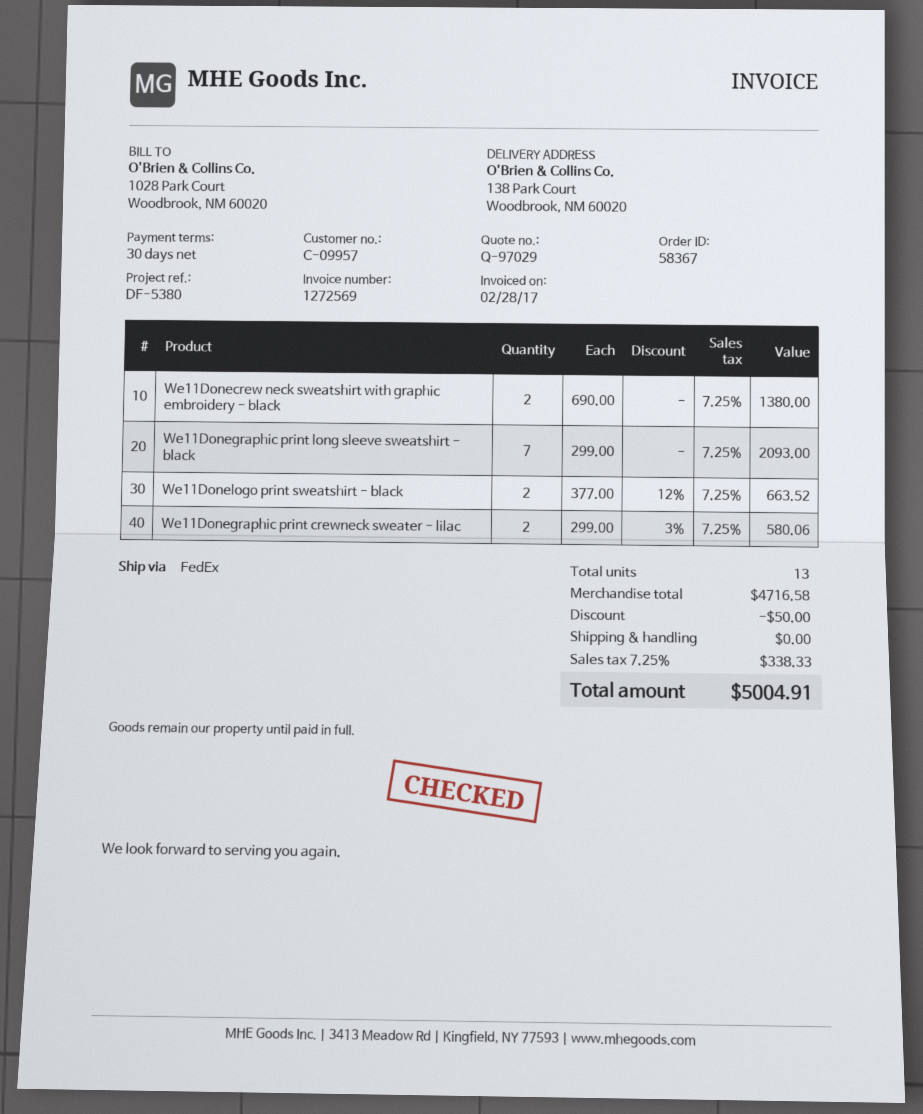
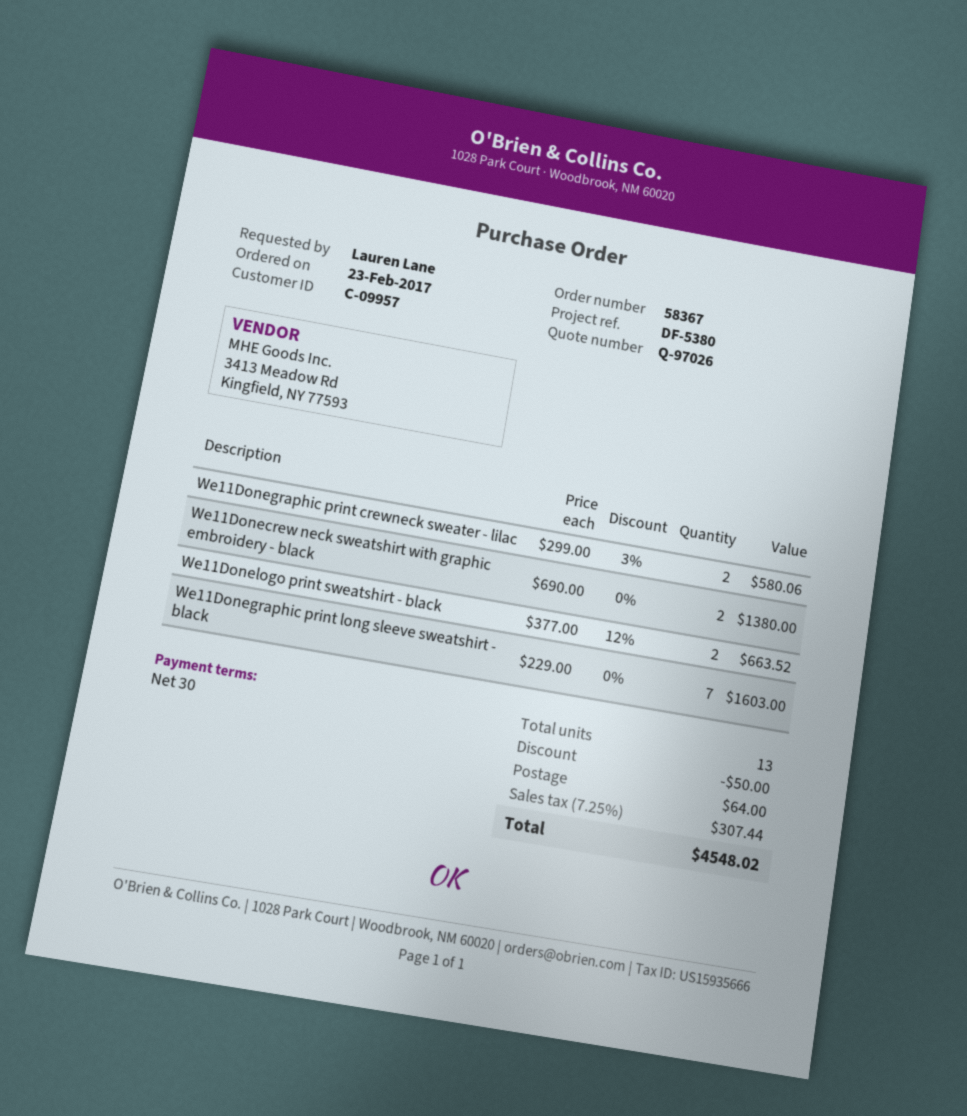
quote number: Q-97029 -> Q-97026
We11Donegraphic print long sleeve sweatshirt - black: 7 x 299.00 = 2093.00 -> 7 x 229.00 = 1603.00
shipping: 0.00 -> 64.00
tax: 7.25% = 338.33 -> 7.25% = 307.44
total: 5004.91 -> 4548.02

